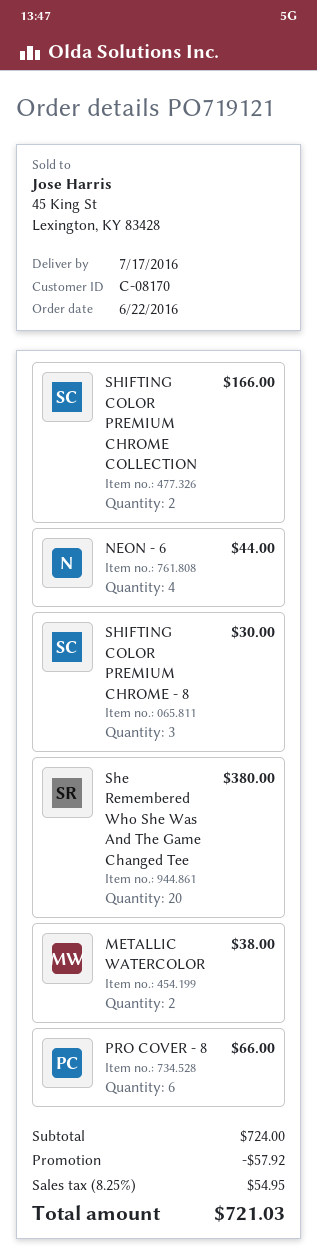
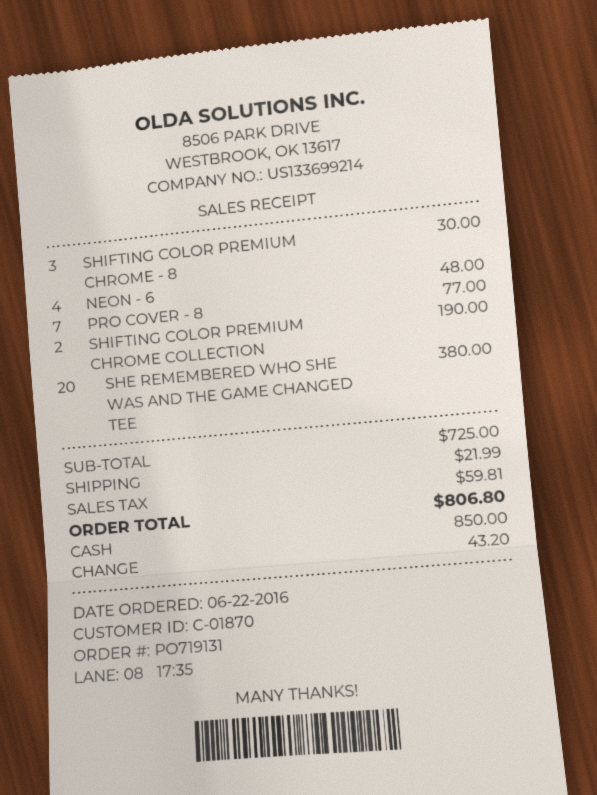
order number: PO719121 -> PO719131
customer number: C-08170 -> C-01870
SHIFTING COLOR PREMIUM CHROME COLLECTION: 2 for 166.00 -> 2 for 190.00
NEON - 6: 4 for 44.00 -> 4 for 48.00
METALLIC WATERCOLOR: 2 for 38.00 -> none
PRO COVER - 8: 6 for 66.00 -> 7 for 77.00
subtotal: 724.00 -> 725.00
discount: 57.92 -> none
shipping: none -> 21.99
tax: 54.95 -> 59.81
total: 721.03 -> 806.80

